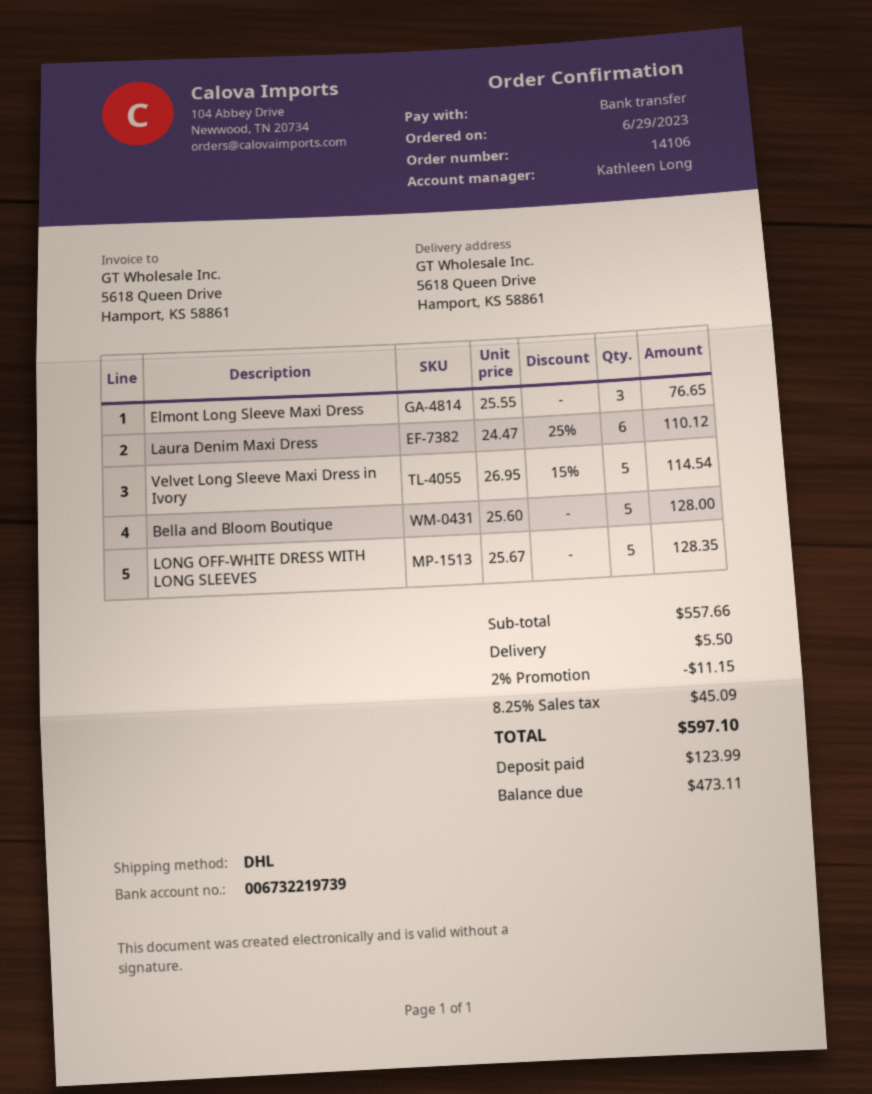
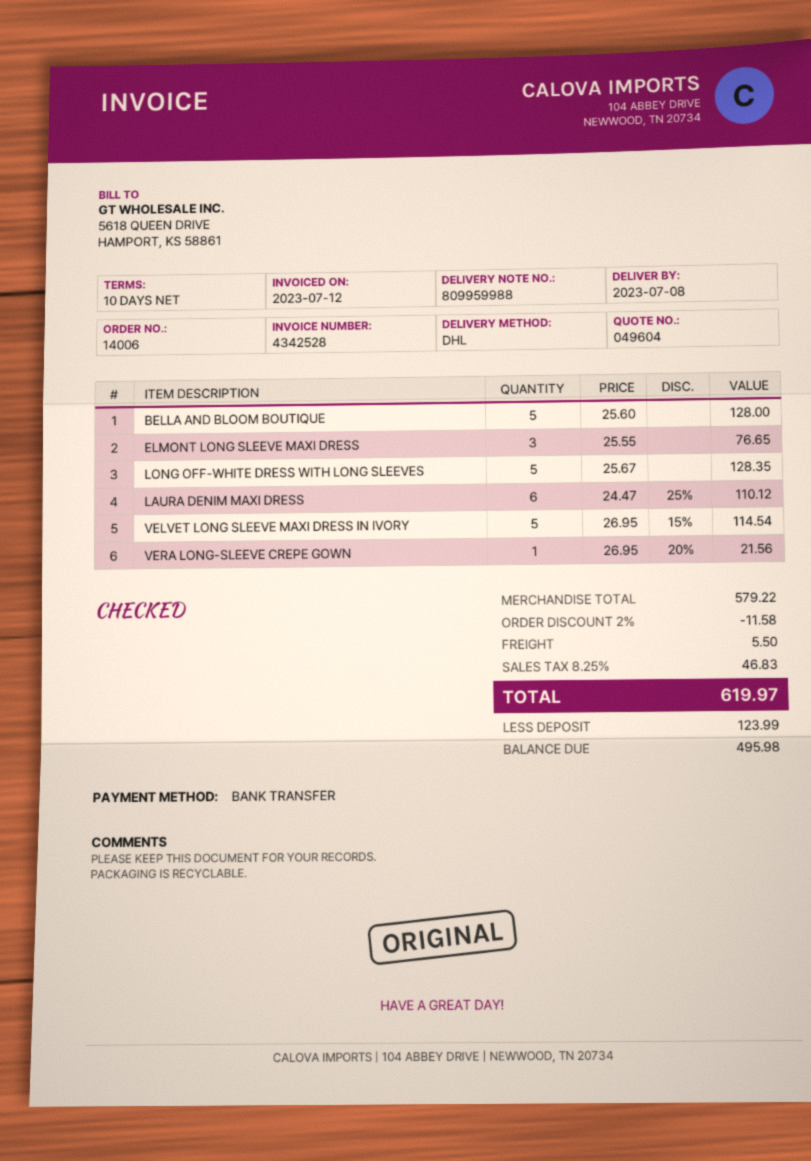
order number: 14106 -> 14006
VERA LONG-SLEEVE CREPE GOWN: none -> 1 x 26.95 - 20% = 21.56
subtotal: 557.66 -> 579.22
discount: 2% = 11.15 -> 2% = 11.58
tax: 8.25% = 45.09 -> 8.25% = 46.83
total: 597.10 -> 619.97
balance: 473.11 -> 495.98

